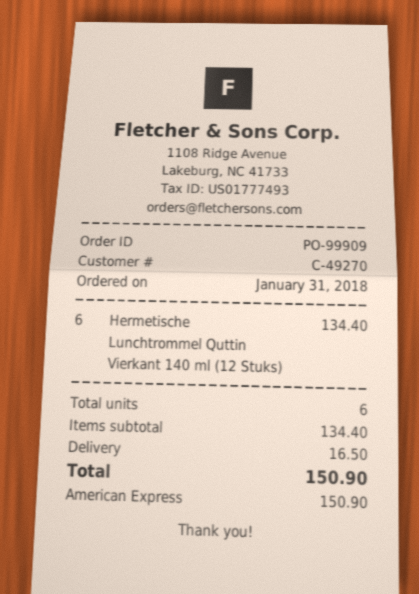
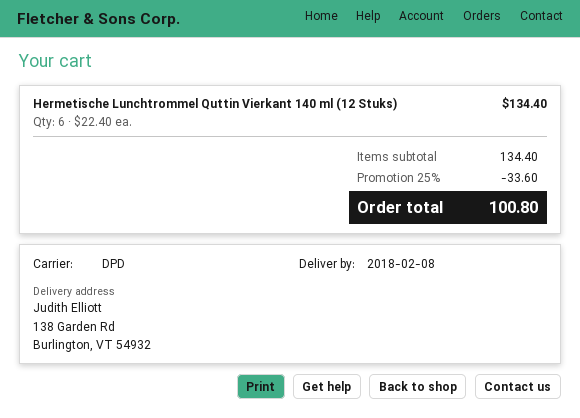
discount: none -> 25% = 33.60
shipping: 16.50 -> none
total: 150.90 -> 100.80

